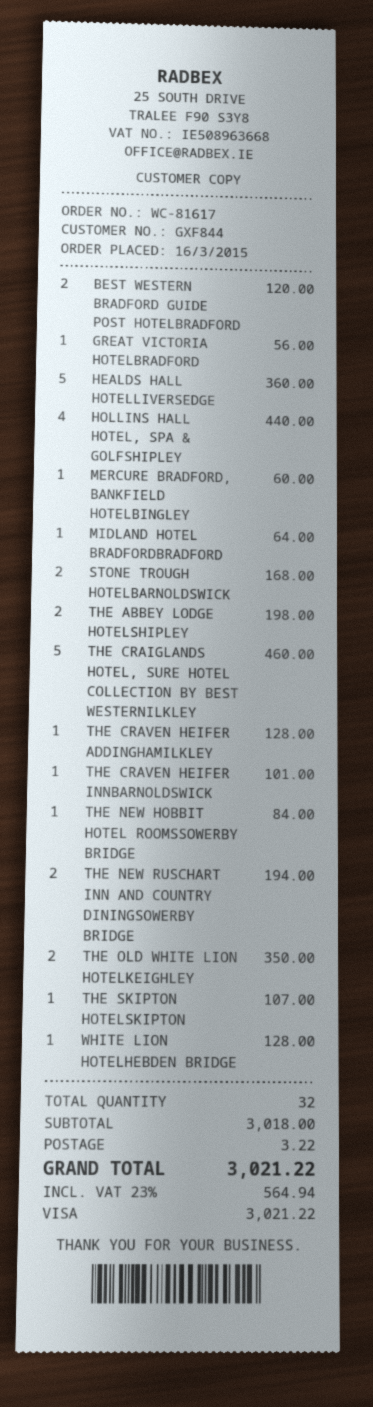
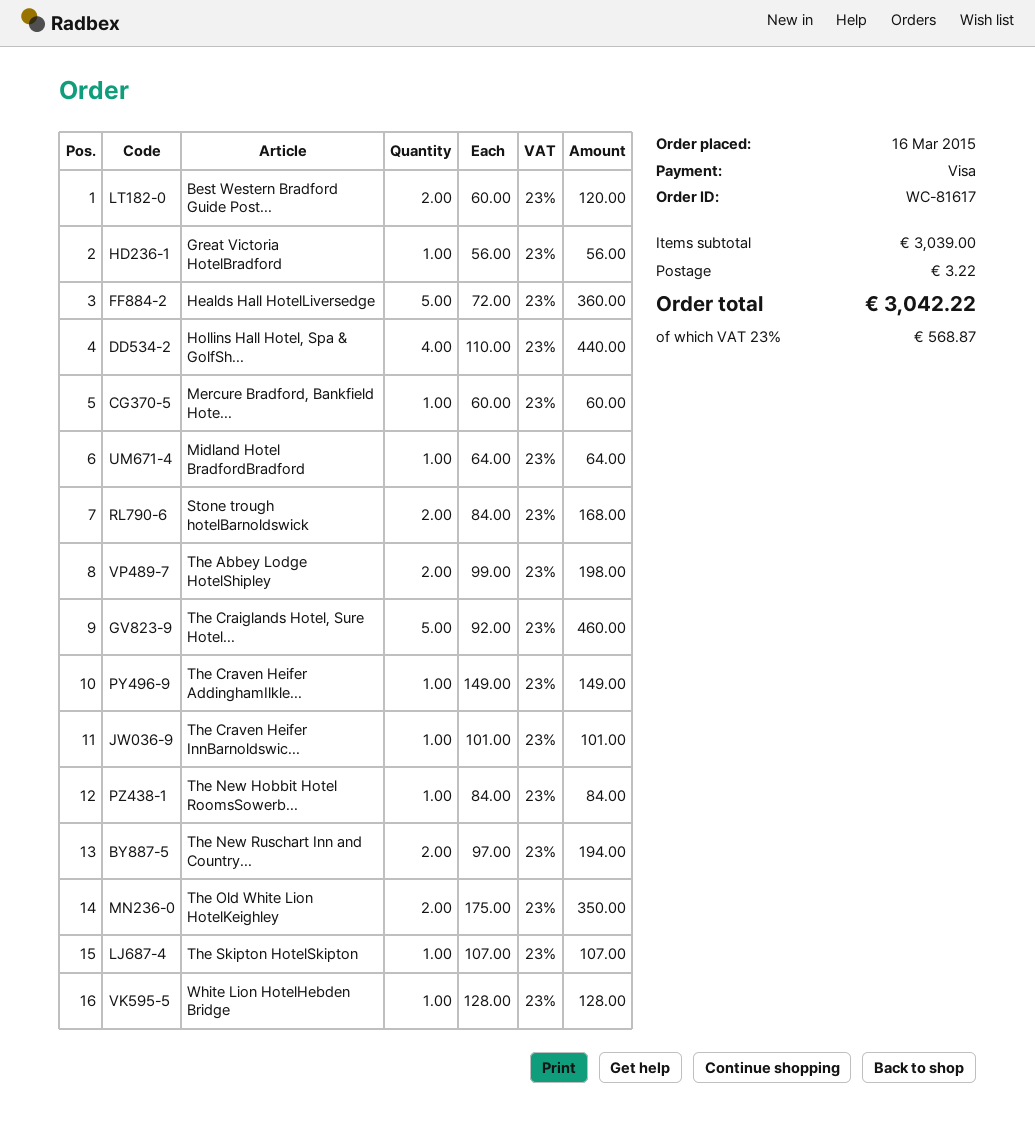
THE CRAVEN HEIFER ADDINGHAMILKLEY: 1 for 128.00 -> 1 for 149.00
subtotal: 3018.00 -> 3039.00
tax: 23% = 564.94 -> 23% = 568.87
total: 3021.22 -> 3042.22

